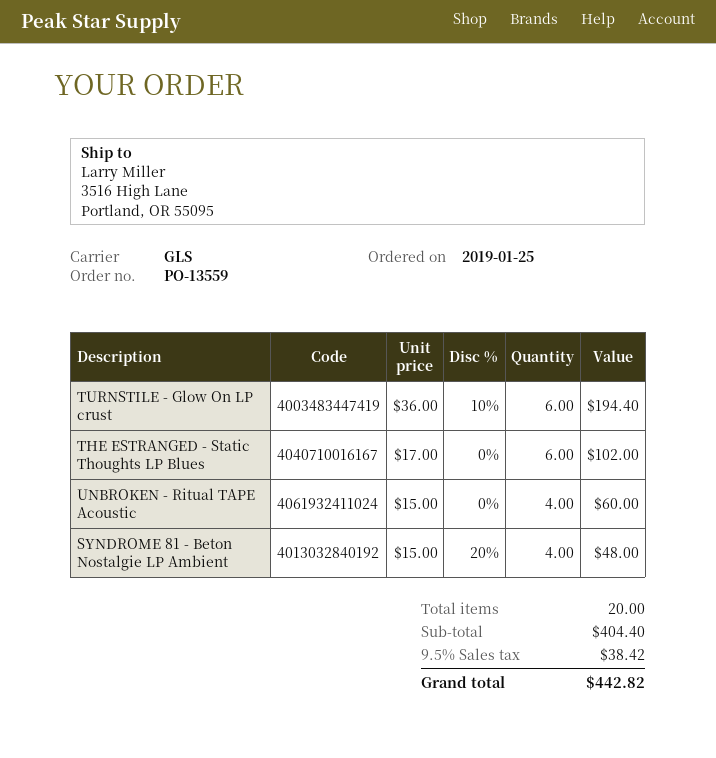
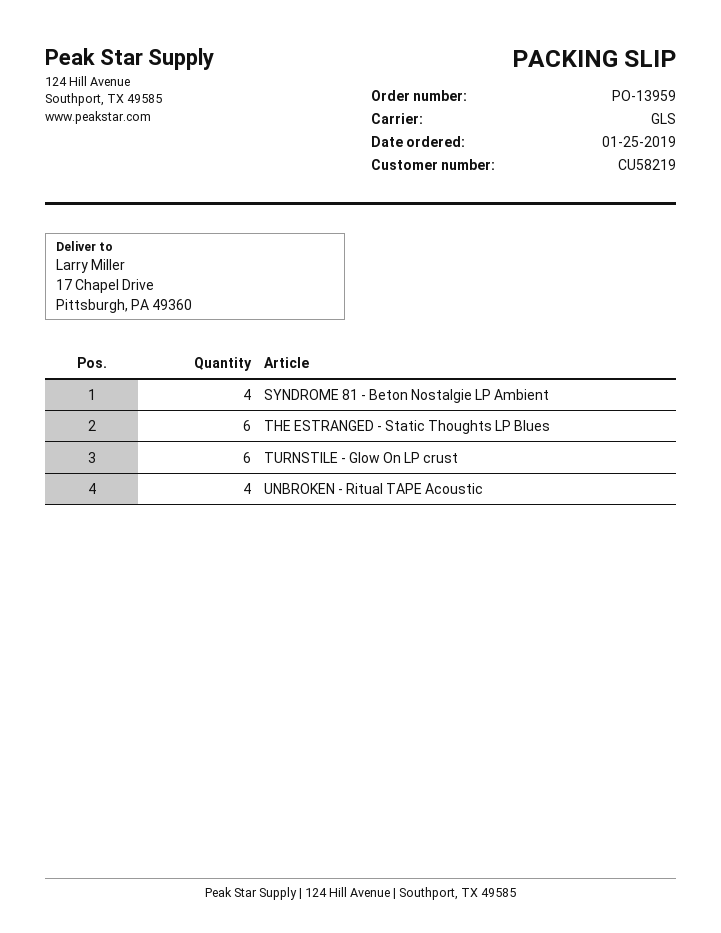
order number: PO-13559 -> PO-13959
ship to: 3516 High Lane, Portland, OR 55095 -> 17 Chapel Drive, Pittsburgh, PA 49360

